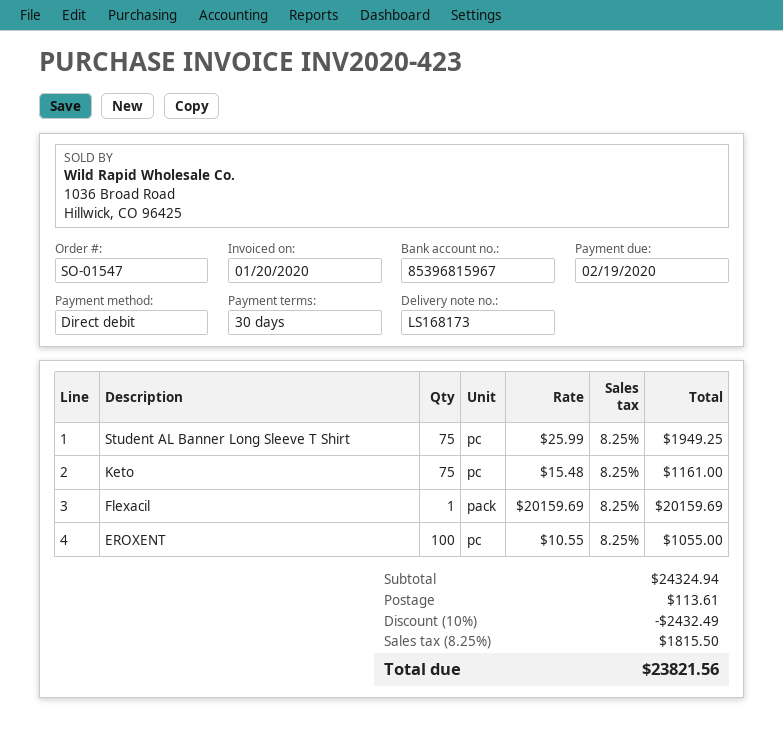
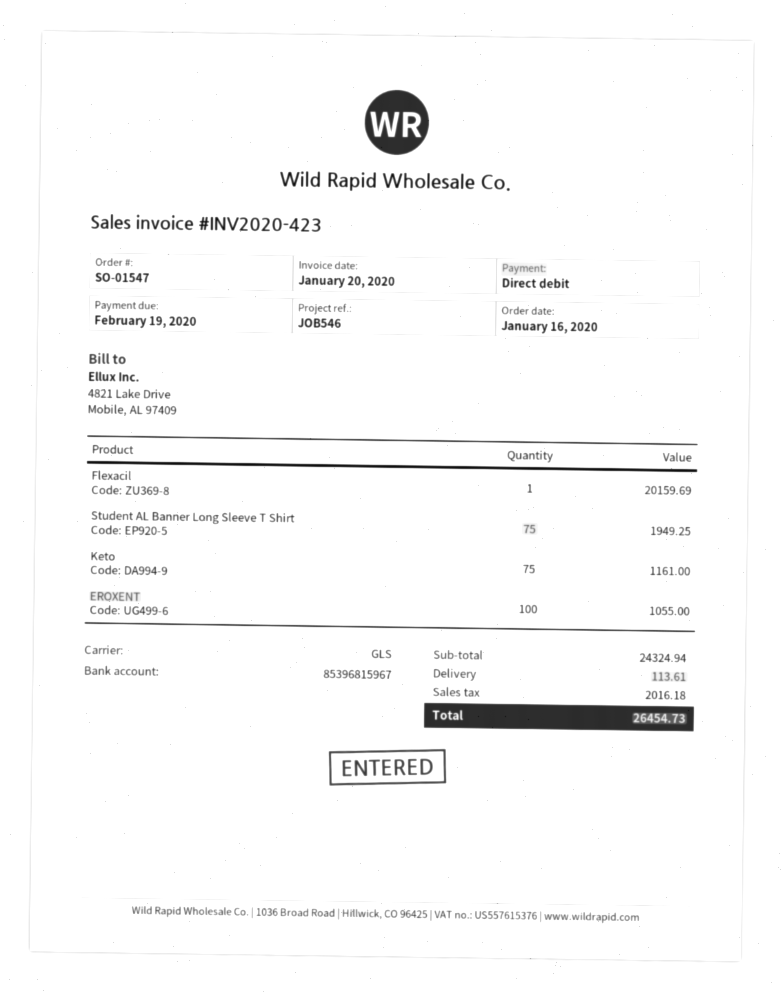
discount: 10% = 2432.49 -> none
tax: 1815.50 -> 2016.18
total: 23821.56 -> 26454.73

